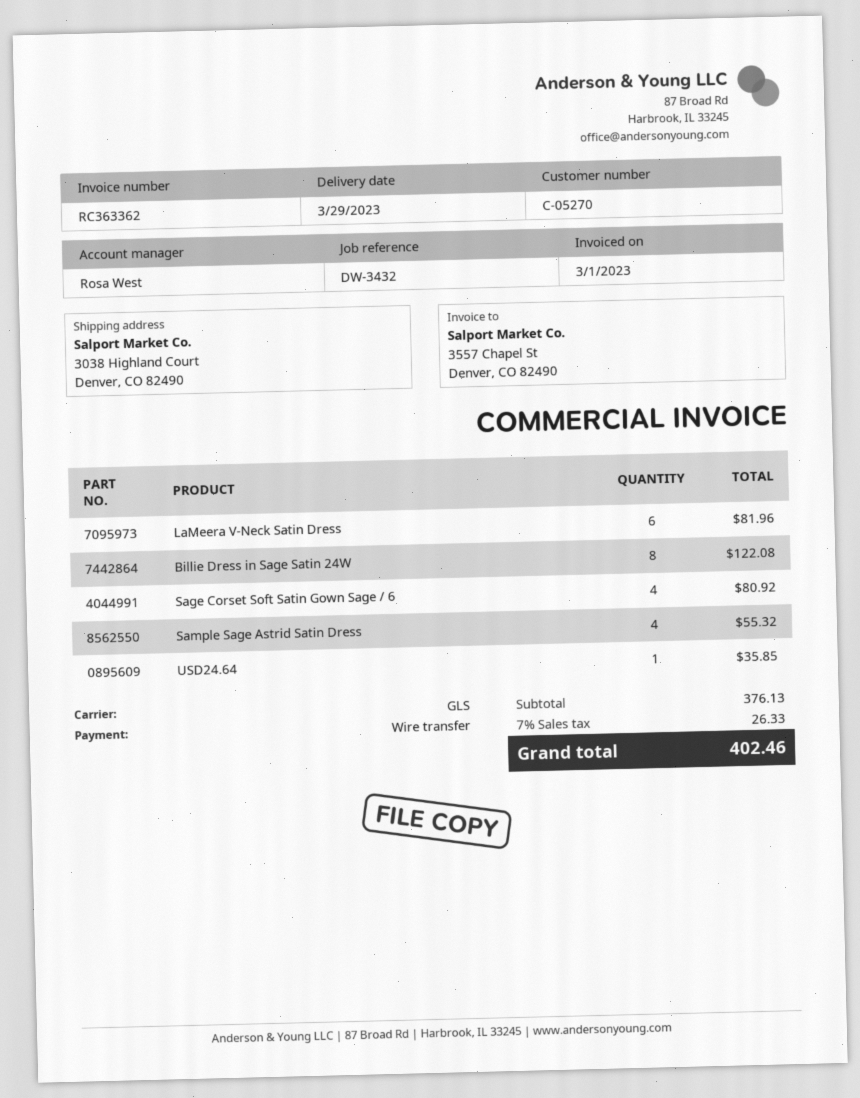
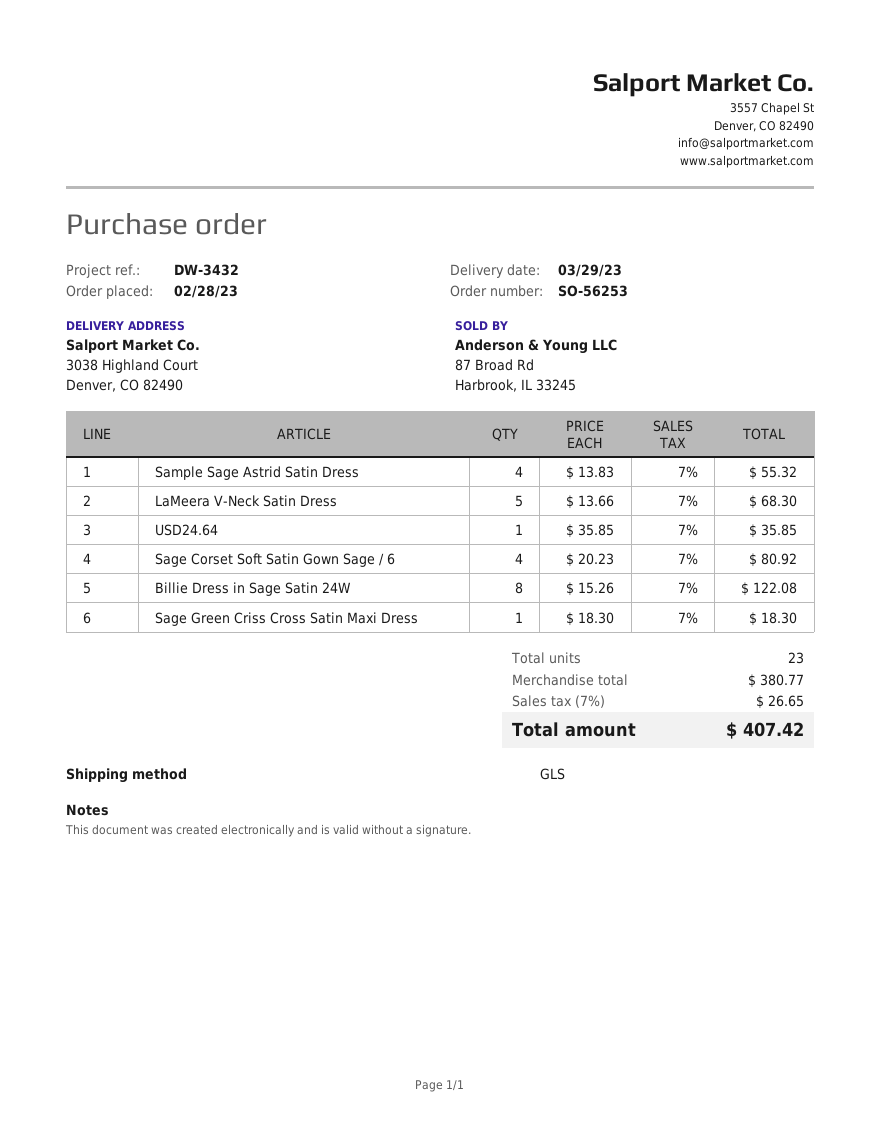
LaMeera V-Neck Satin Dress: 6 for 81.96 -> 5 for 68.30
Sage Green Criss Cross Satin Maxi Dress: none -> 1 for 18.30
subtotal: 376.13 -> 380.77
tax: 7% = 26.33 -> 7% = 26.65
total: 402.46 -> 407.42

